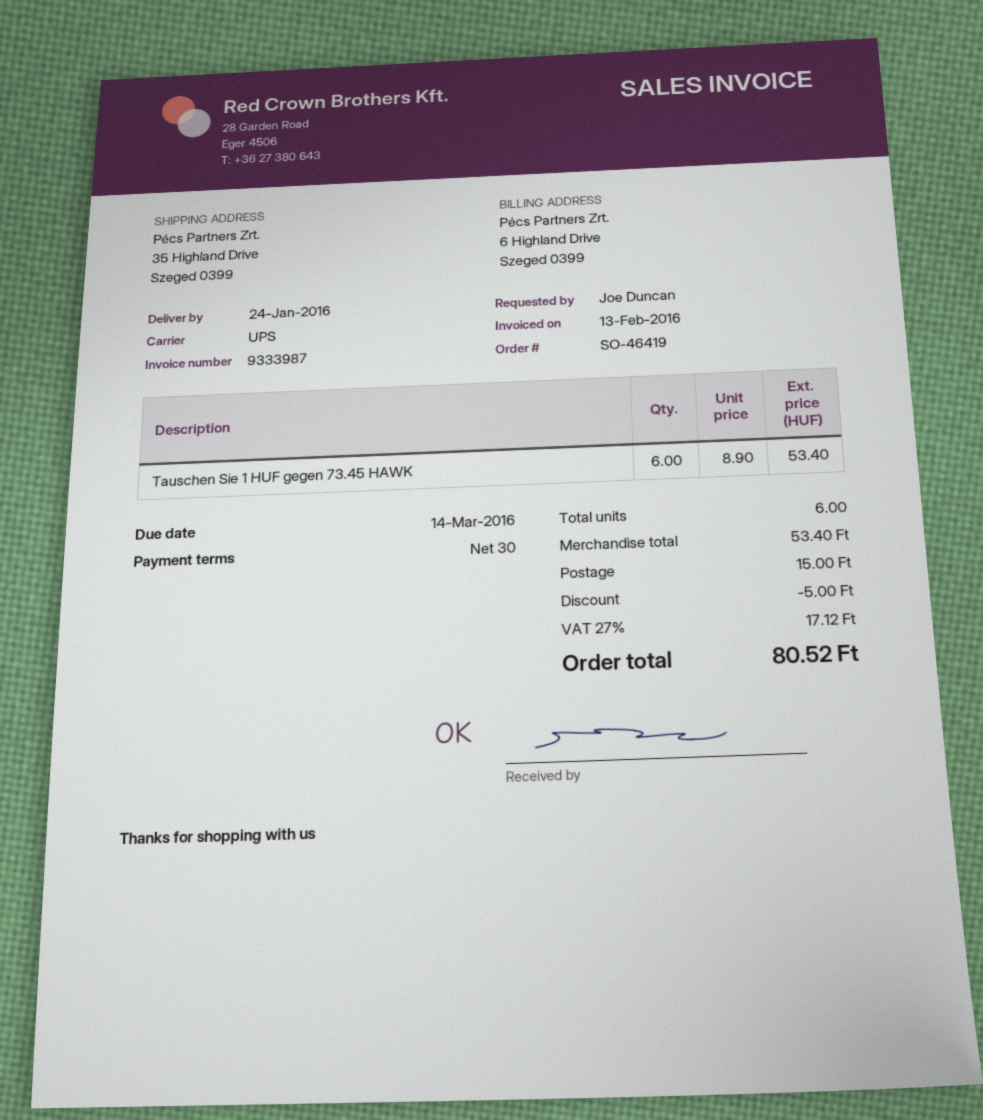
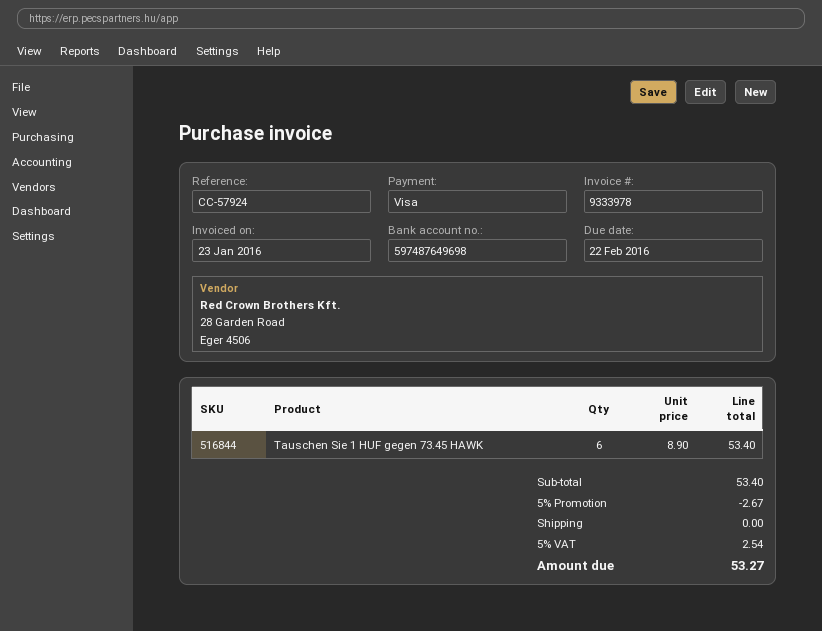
invoice number: 9333987 -> 9333978
invoice date: 2016-02-13 -> 2016-01-23
due date: 2016-03-14 -> 2016-02-22
discount: 5.00 -> 2.67
shipping: 15.00 -> 0.00
tax: 27% = 17.12 -> 5% = 2.54
total: 80.52 -> 53.27

